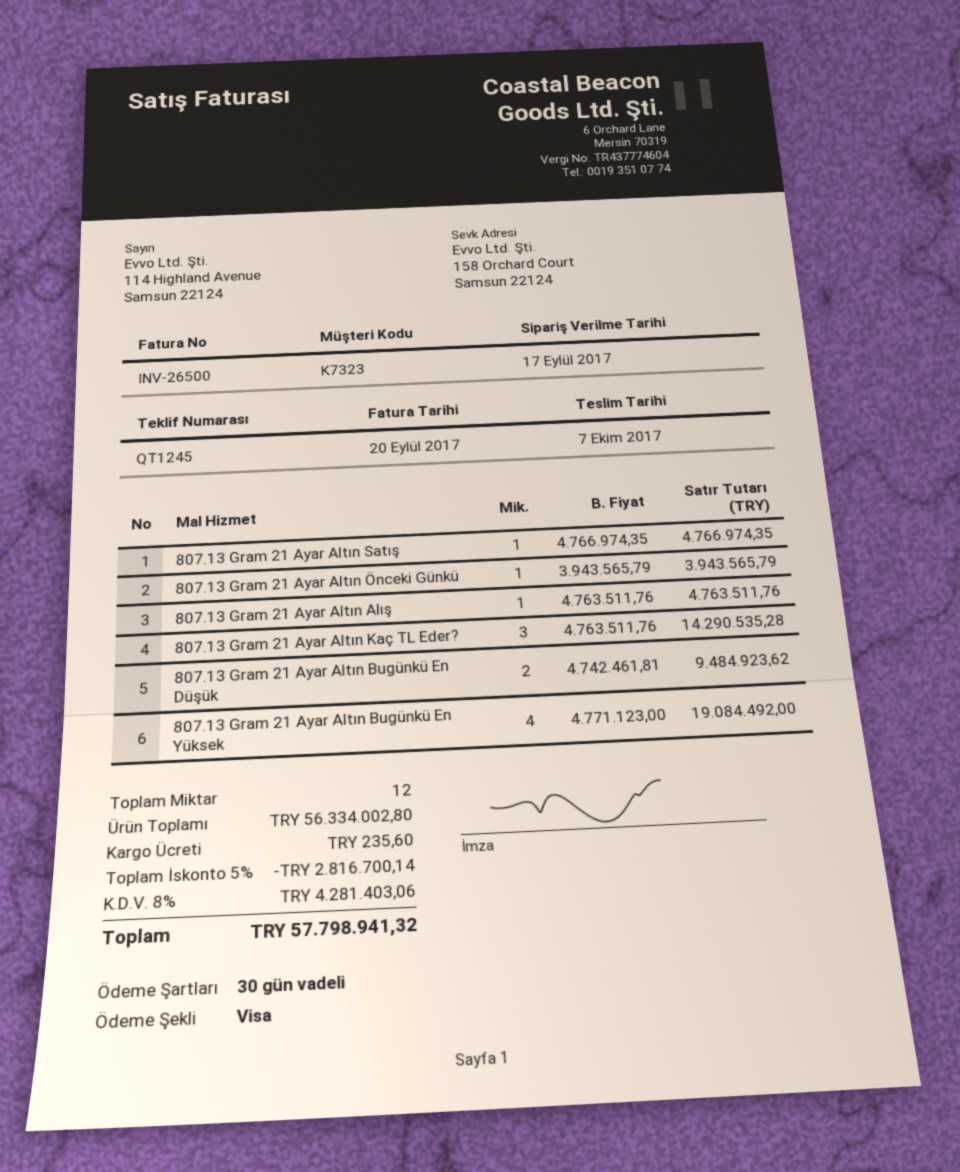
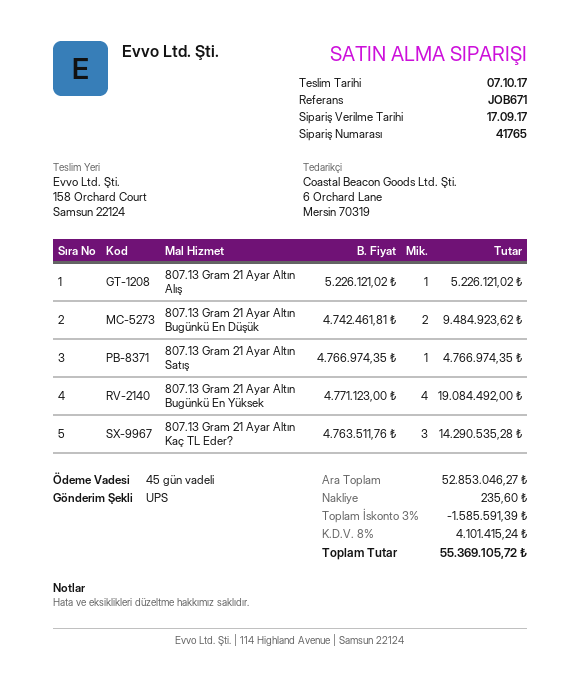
payment terms: 30 days -> 45 days
807.13 Gram 21 Ayar Altın Önceki Günkü: 1 x 3943565.79 = 3943565.79 -> none
807.13 Gram 21 Ayar Altın Alış: 1 x 4763511.76 = 4763511.76 -> 1 x 5226121.02 = 5226121.02
subtotal: 56334002.80 -> 52853046.27
discount: 5% = 2816700.14 -> 3% = 1585591.39
tax: 8% = 4281403.06 -> 8% = 4101415.24
total: 57798941.32 -> 55369105.72

